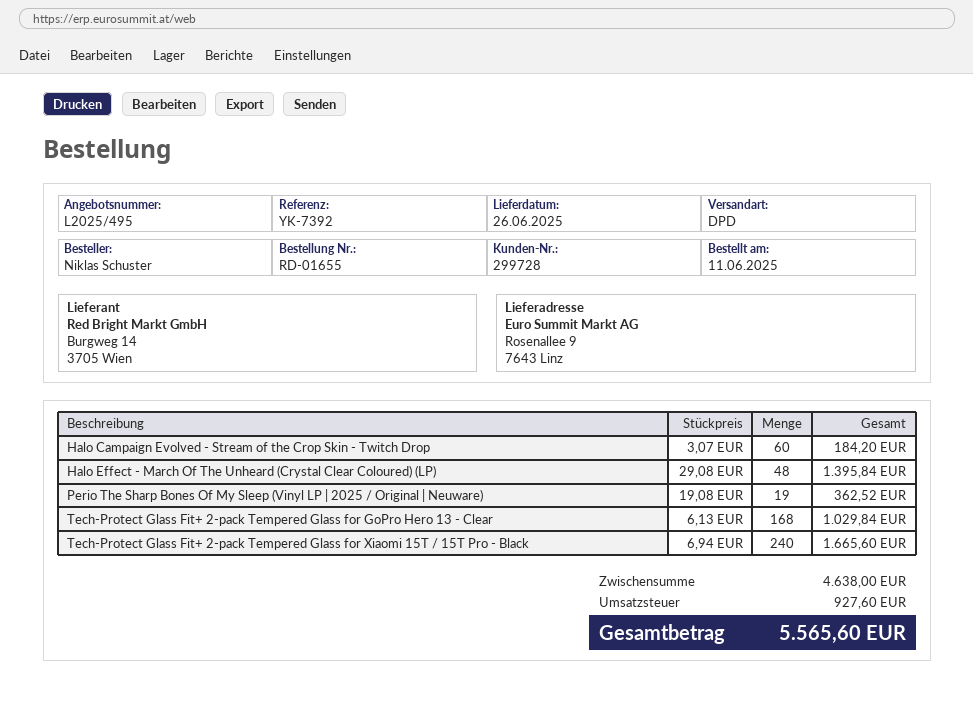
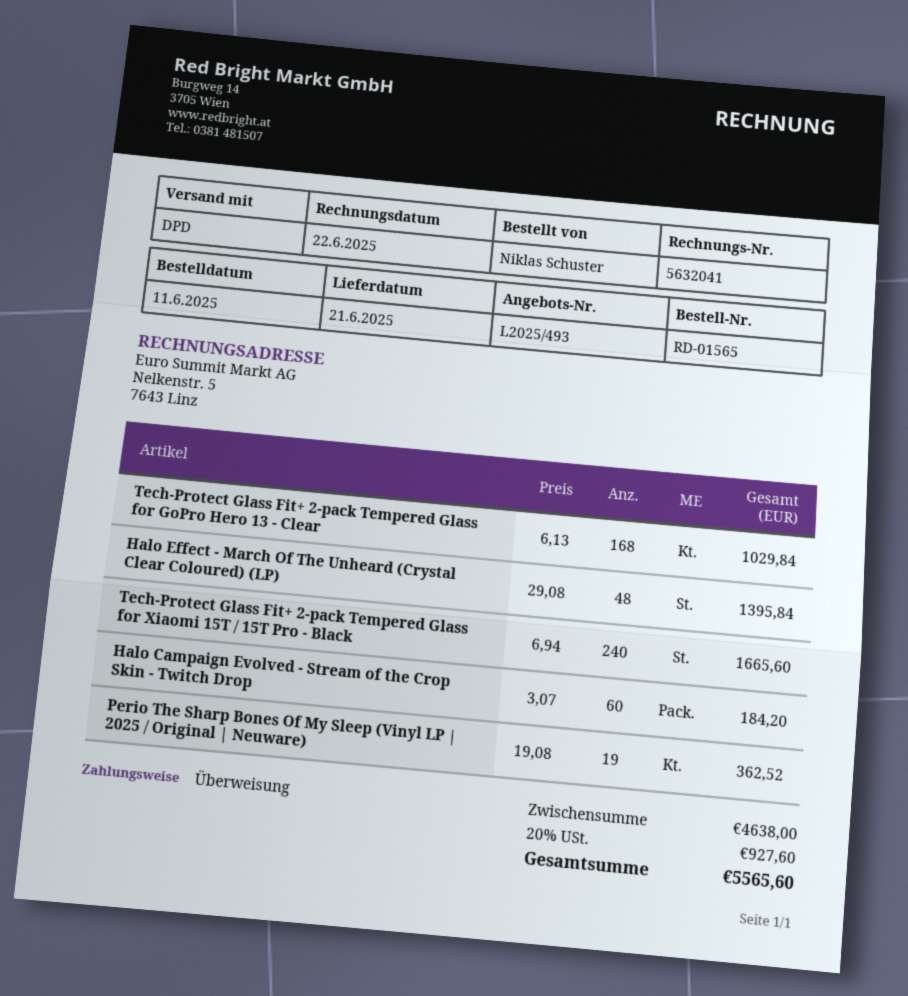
quote number: L2025/495 -> L2025/493
order number: RD-01655 -> RD-01565
delivery date: 2025-06-26 -> 2025-06-21

